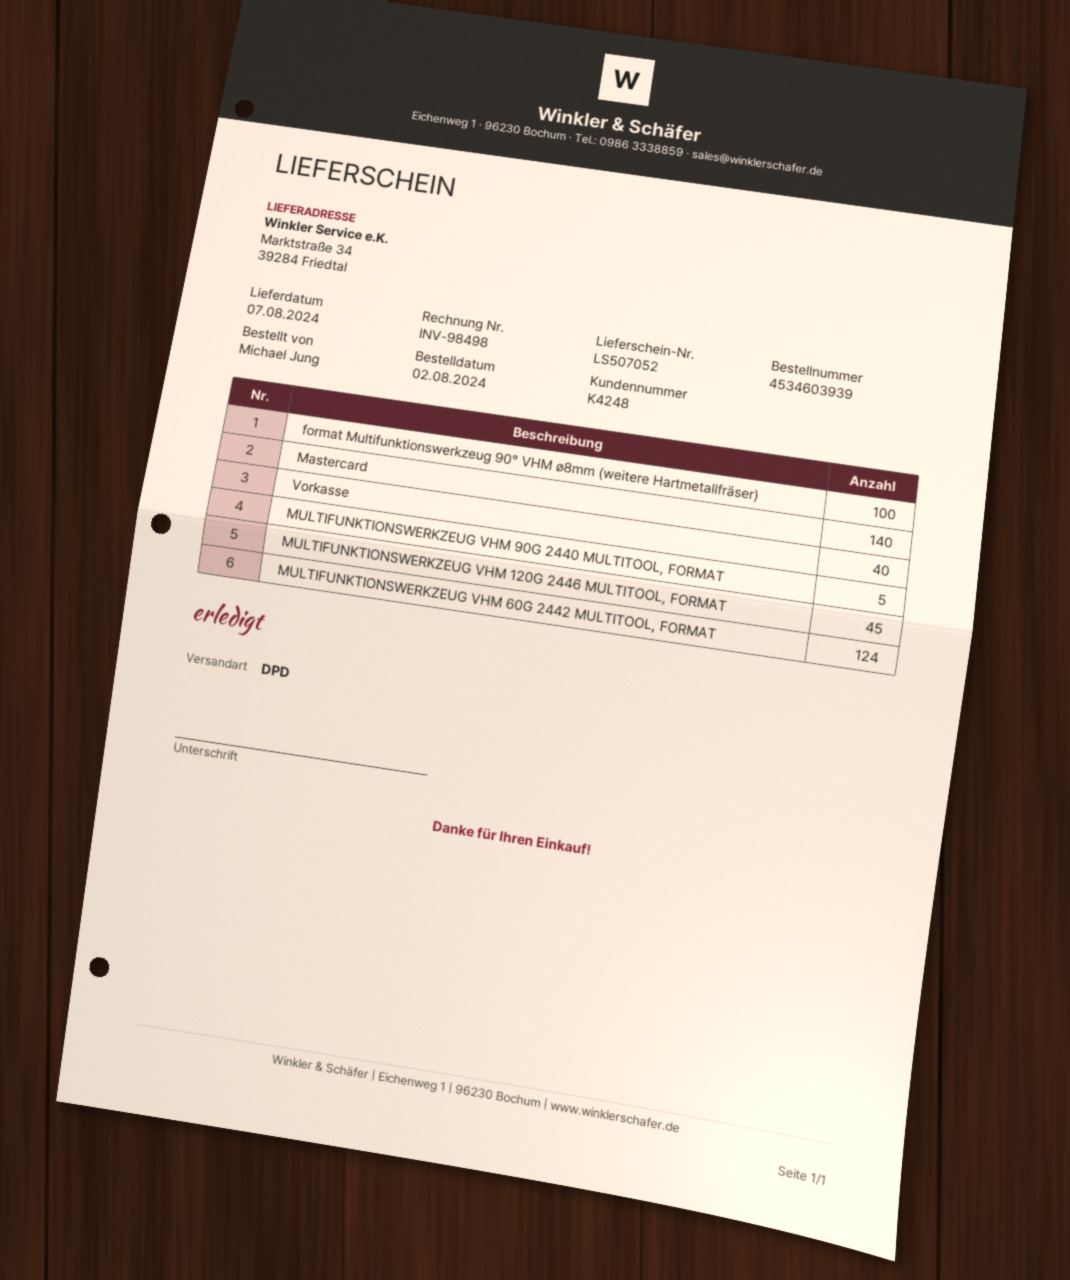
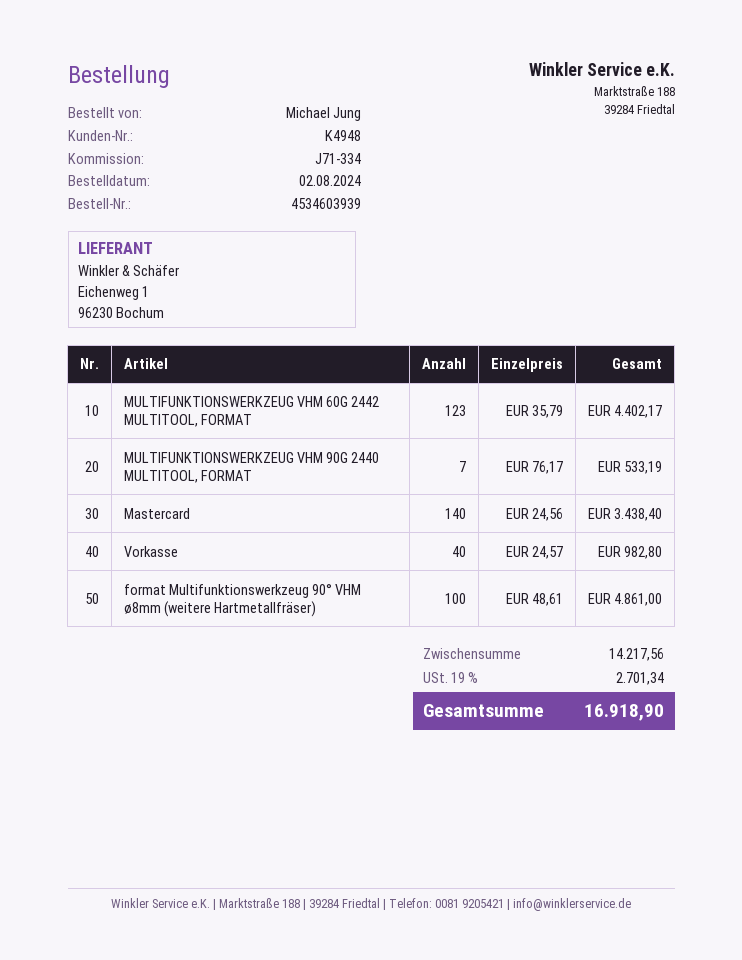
customer number: K4248 -> K4948
MULTIFUNKTIONSWERKZEUG VHM 90G 2440 MULTITOOL, FORMAT: 5 -> 7
MULTIFUNKTIONSWERKZEUG VHM 120G 2446 MULTITOOL, FORMAT: 45 -> none
MULTIFUNKTIONSWERKZEUG VHM 60G 2442 MULTITOOL, FORMAT: 124 -> 123

